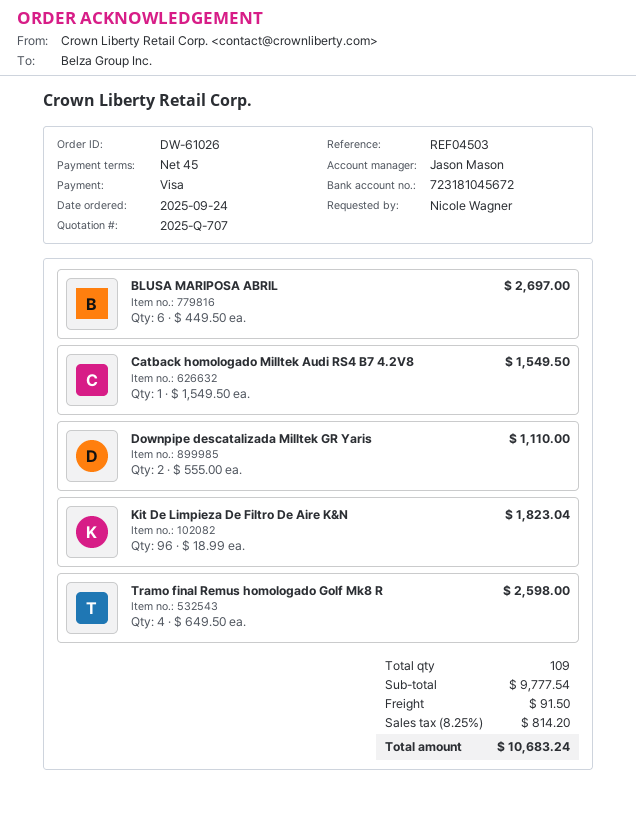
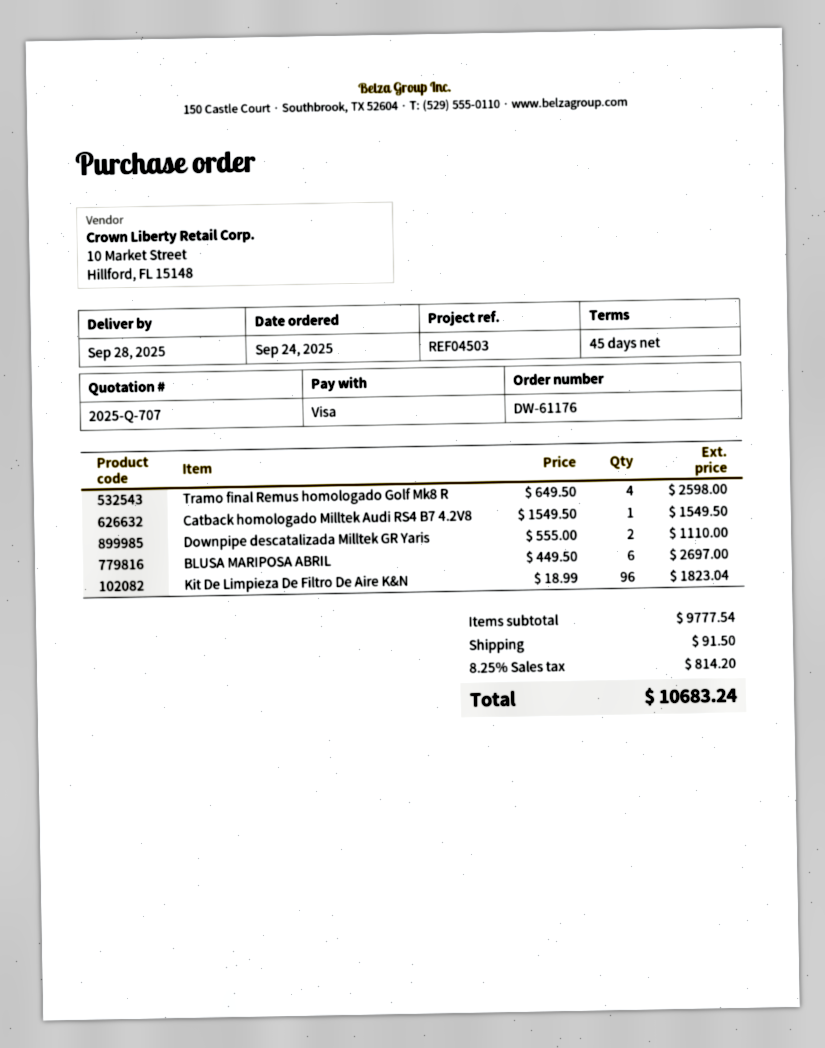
order number: DW-61026 -> DW-61176

